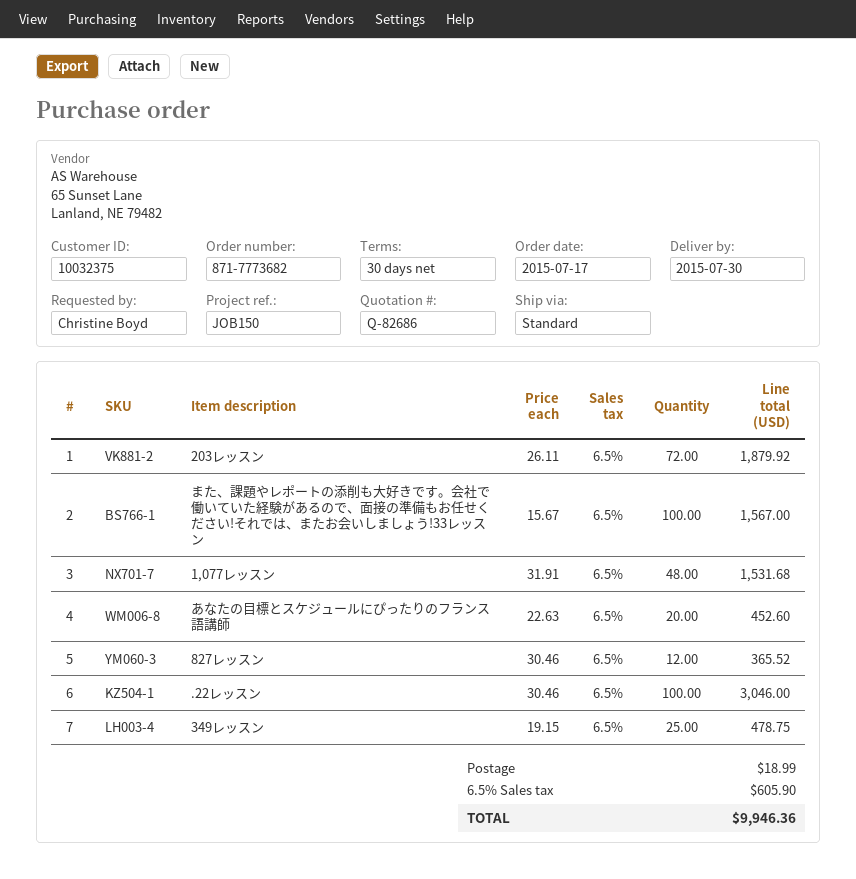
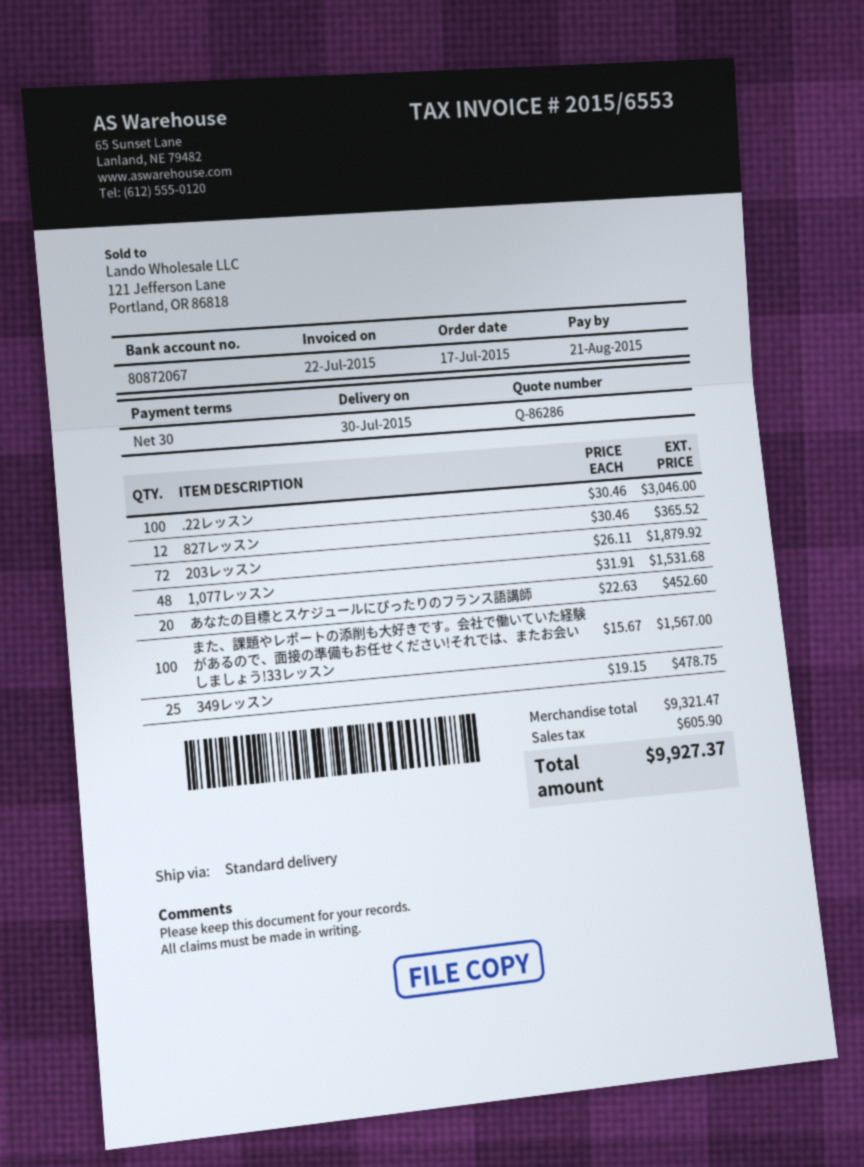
quote number: Q-82686 -> Q-86286
shipping: 18.99 -> none
total: 9946.36 -> 9927.37

